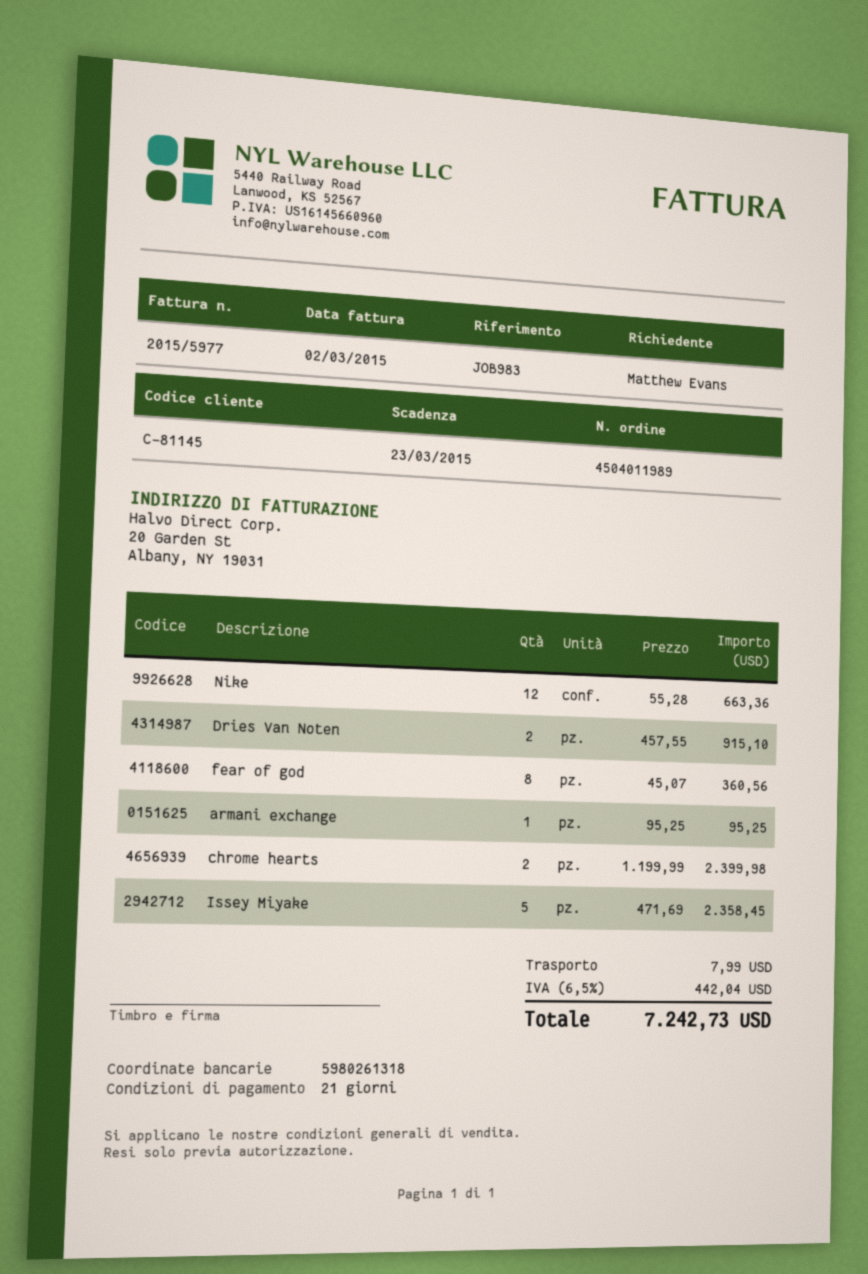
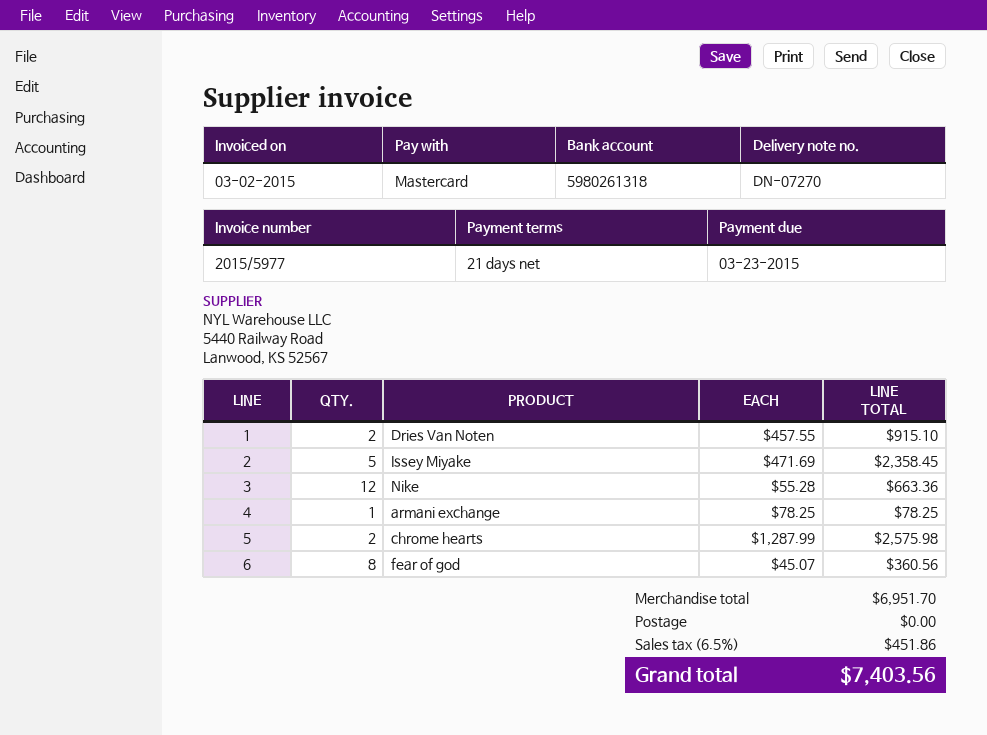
armani exchange: 1 x 95.25 = 95.25 -> 1 x 78.25 = 78.25
chrome hearts: 2 x 1199.99 = 2399.98 -> 2 x 1287.99 = 2575.98
shipping: 7.99 -> 0.00
tax: 6.5% = 442.04 -> 6.5% = 451.86
total: 7242.73 -> 7403.56

